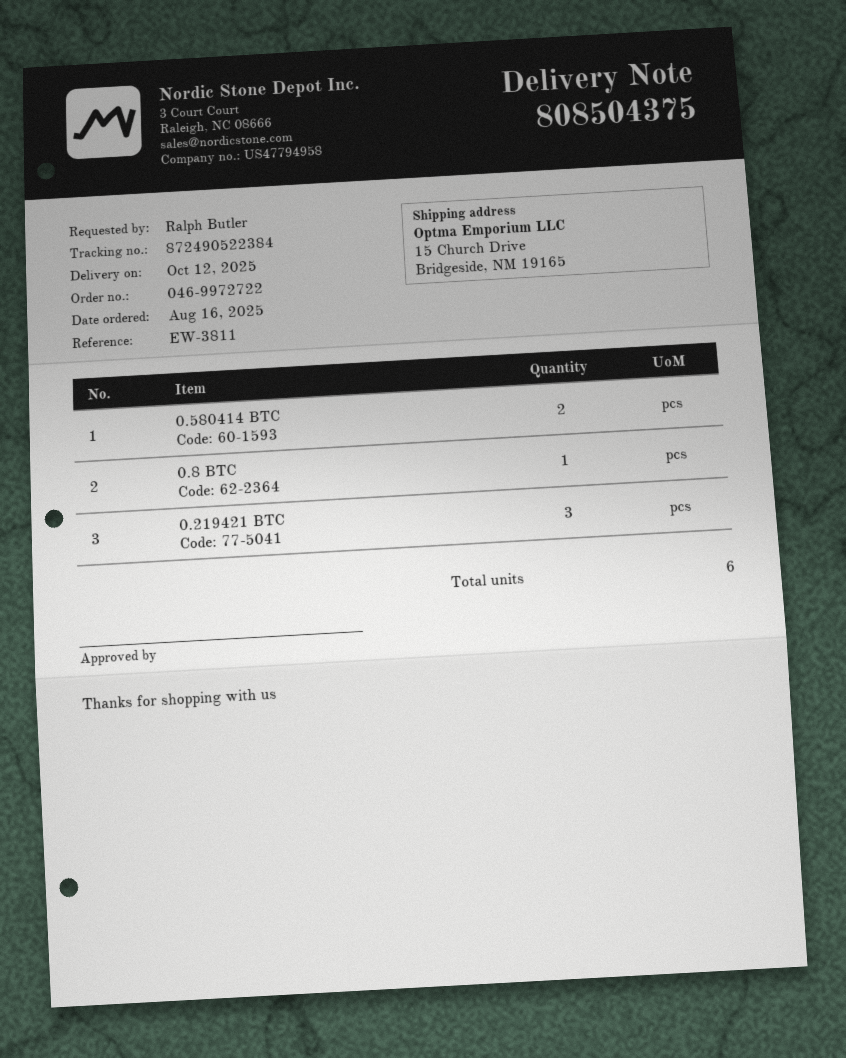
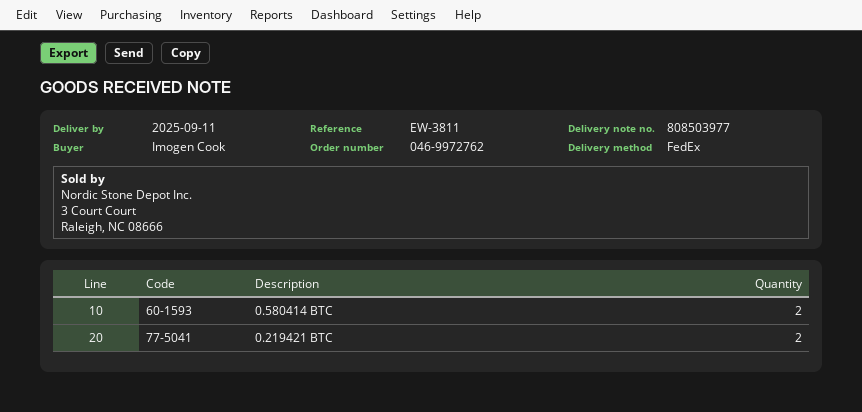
order number: 046-9972722 -> 046-9972762
delivery note number: 808504375 -> 808503977
delivery date: 2025-10-12 -> 2025-09-11
ordered by: Ralph Butler -> Imogen Cook
0.8 BTC: 1 -> none
0.219421 BTC: 3 -> 2

